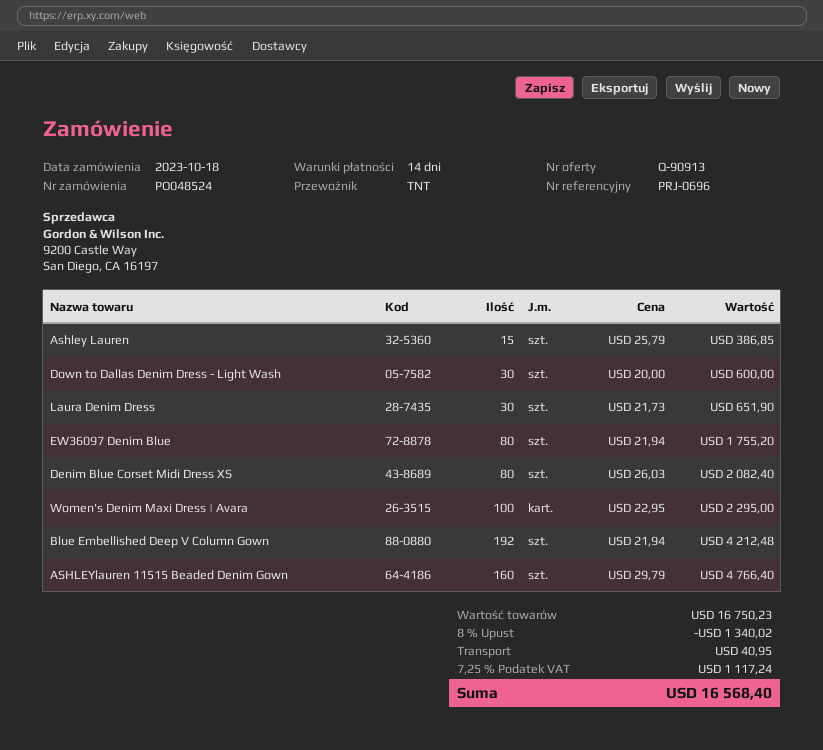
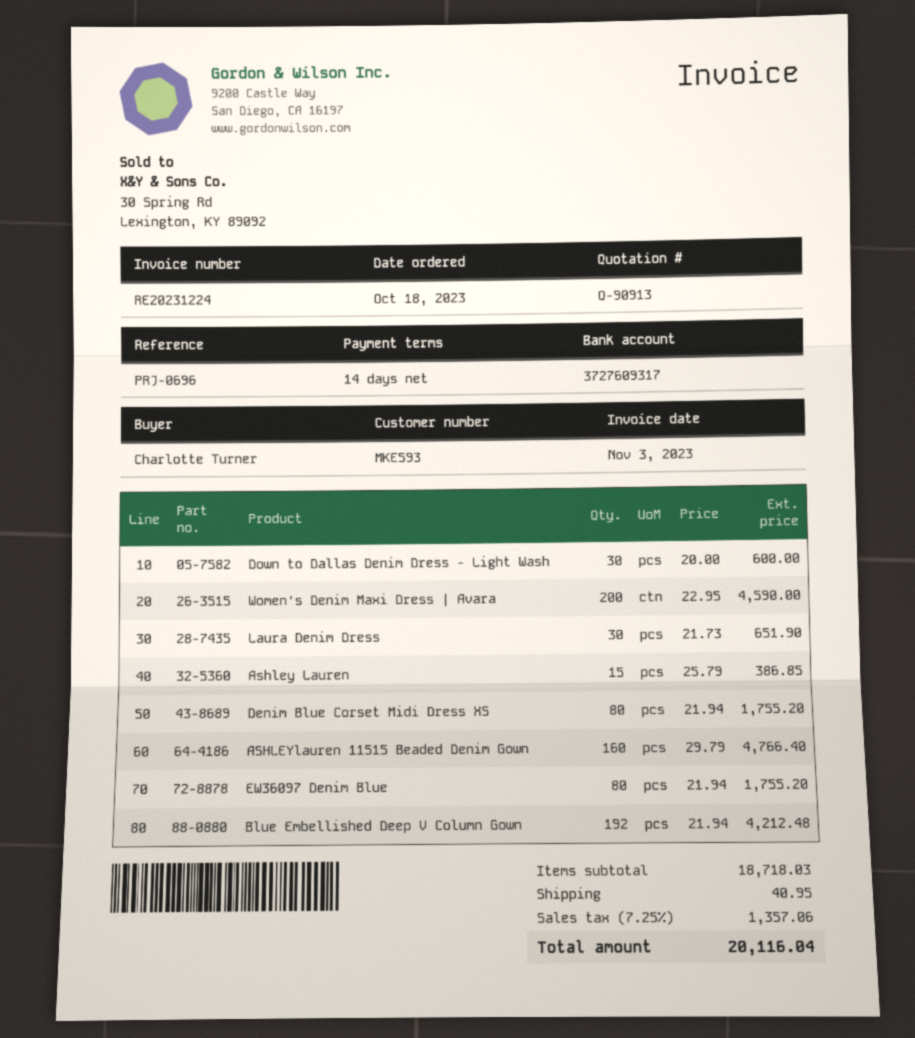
Denim Blue Corset Midi Dress XS: 80 x 26.03 = 2082.40 -> 80 x 21.94 = 1755.20
Women's Denim Maxi Dress | Avara: 100 x 22.95 = 2295.00 -> 200 x 22.95 = 4590.00
subtotal: 16750.23 -> 18718.03
discount: 8% = 1340.02 -> none
tax: 7.25% = 1117.24 -> 7.25% = 1357.06
total: 16568.40 -> 20116.04

